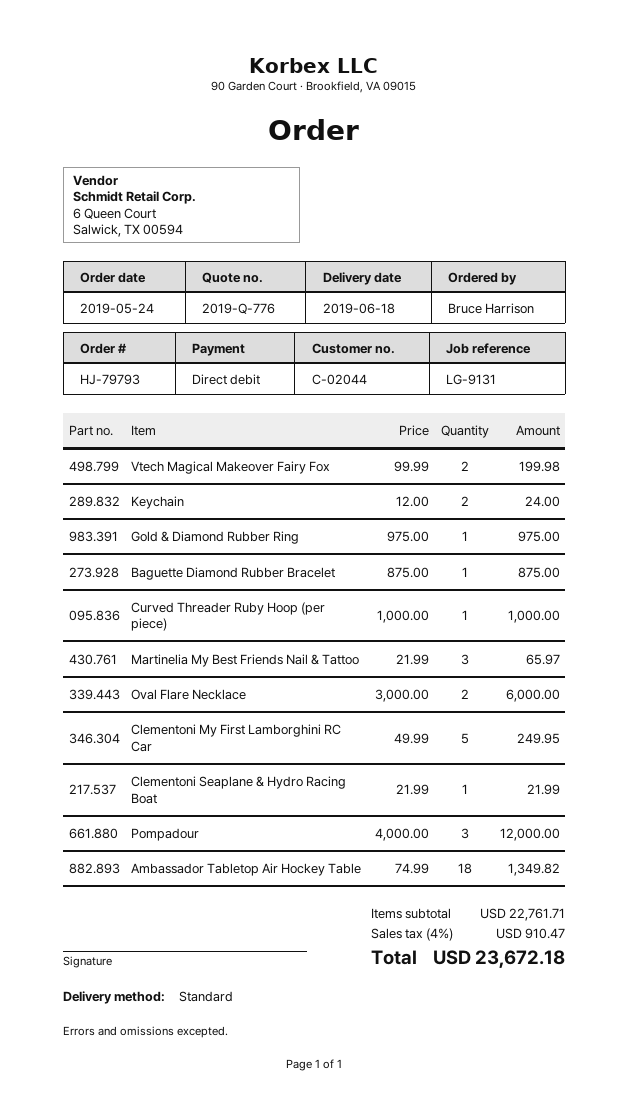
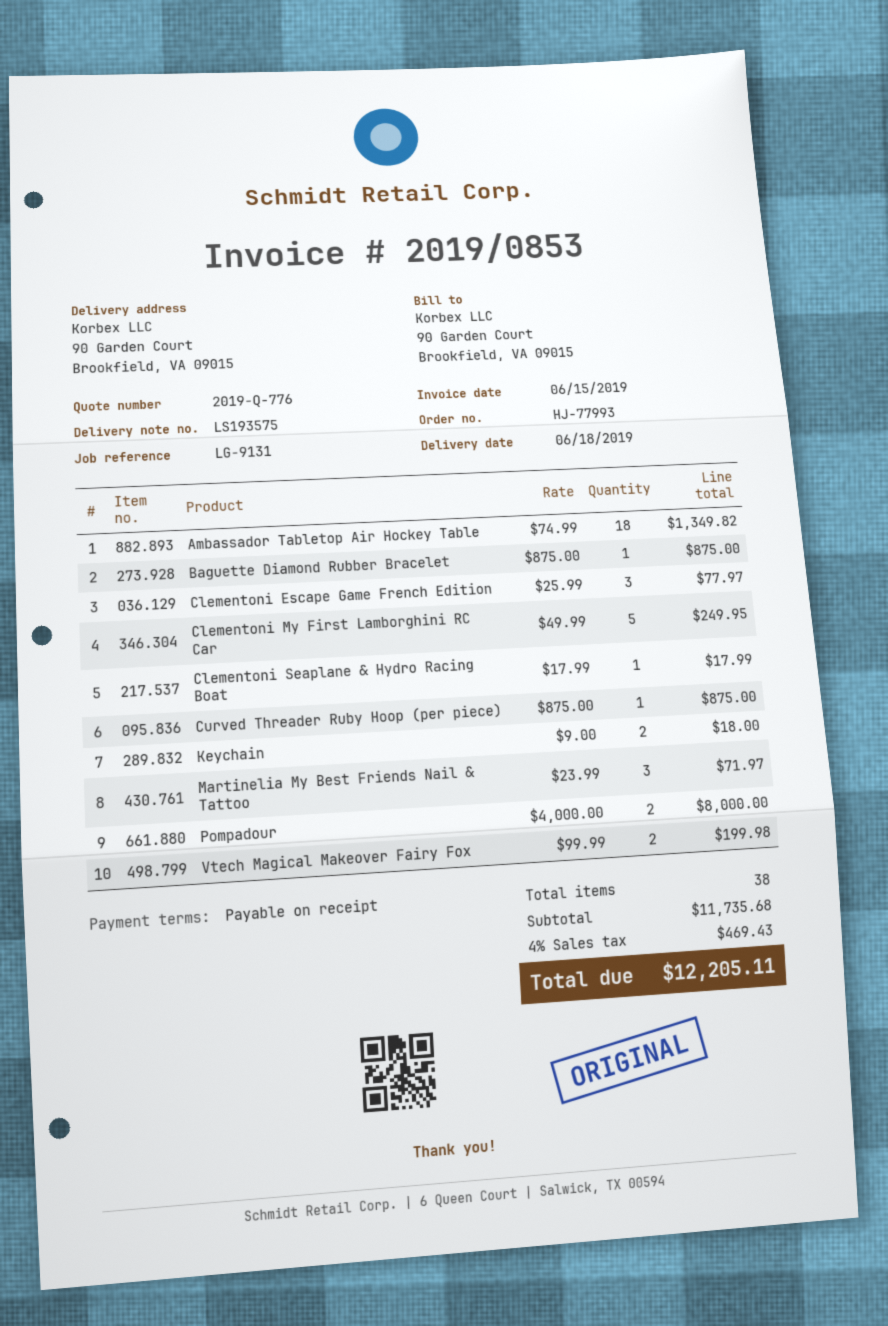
order number: HJ-79793 -> HJ-77993
Keychain: 2 x 12.00 = 24.00 -> 2 x 9.00 = 18.00
Gold & Diamond Rubber Ring: 1 x 975.00 = 975.00 -> none
Curved Threader Ruby Hoop (per piece): 1 x 1000.00 = 1000.00 -> 1 x 875.00 = 875.00
Martinelia My Best Friends Nail & Tattoo: 3 x 21.99 = 65.97 -> 3 x 23.99 = 71.97
Oval Flare Necklace: 2 x 3000.00 = 6000.00 -> none
Clementoni Seaplane & Hydro Racing Boat: 1 x 21.99 = 21.99 -> 1 x 17.99 = 17.99
Pompadour: 3 x 4000.00 = 12000.00 -> 2 x 4000.00 = 8000.00
Clementoni Escape Game French Edition: none -> 3 x 25.99 = 77.97
subtotal: 22761.71 -> 11735.68
tax: 4% = 910.47 -> 4% = 469.43
total: 23672.18 -> 12205.11

